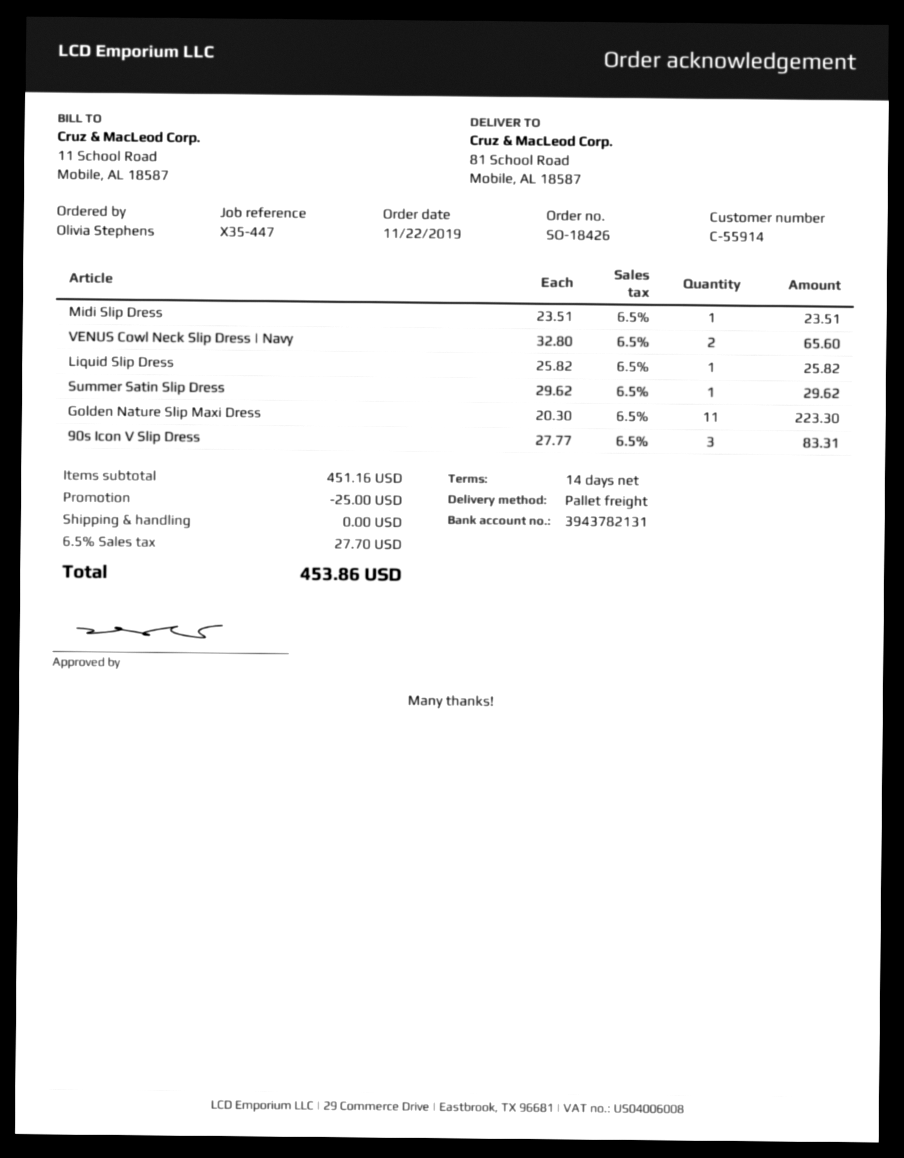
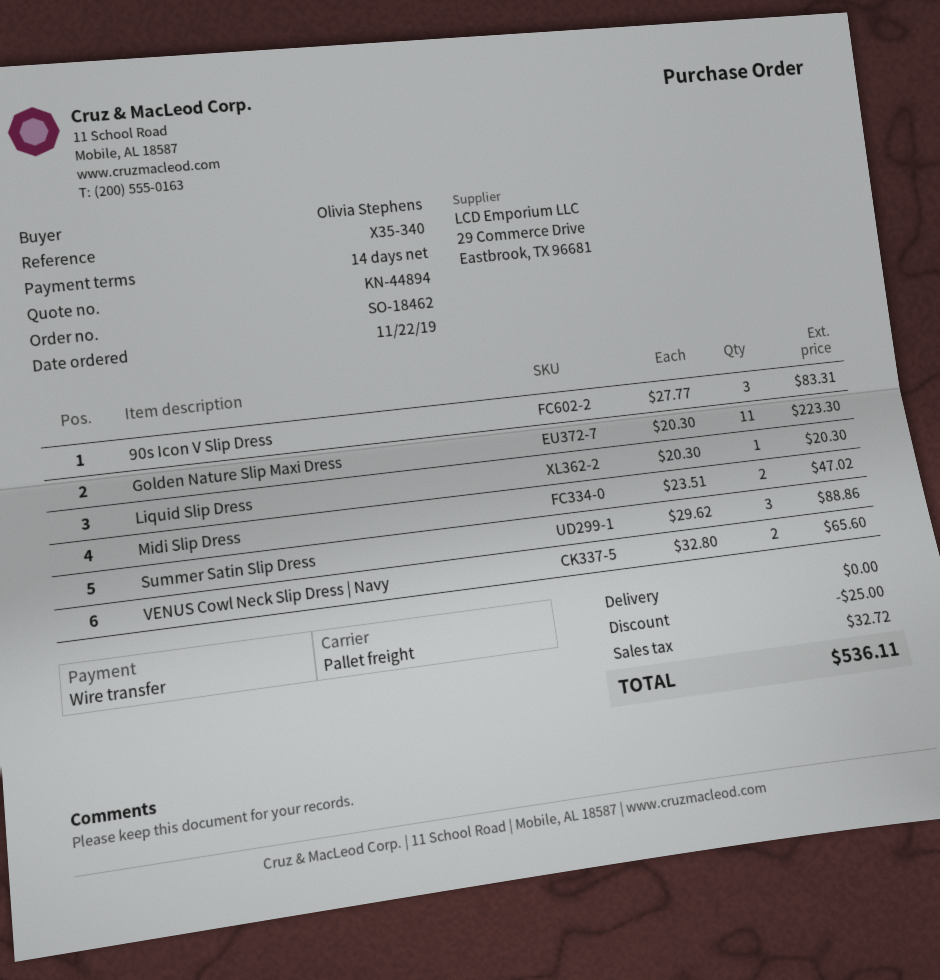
order number: SO-18426 -> SO-18462
reference: X35-447 -> X35-340
Midi Slip Dress: 1 x 23.51 = 23.51 -> 2 x 23.51 = 47.02
Liquid Slip Dress: 1 x 25.82 = 25.82 -> 1 x 20.30 = 20.30
Summer Satin Slip Dress: 1 x 29.62 = 29.62 -> 3 x 29.62 = 88.86
tax: 27.70 -> 32.72
total: 453.86 -> 536.11

